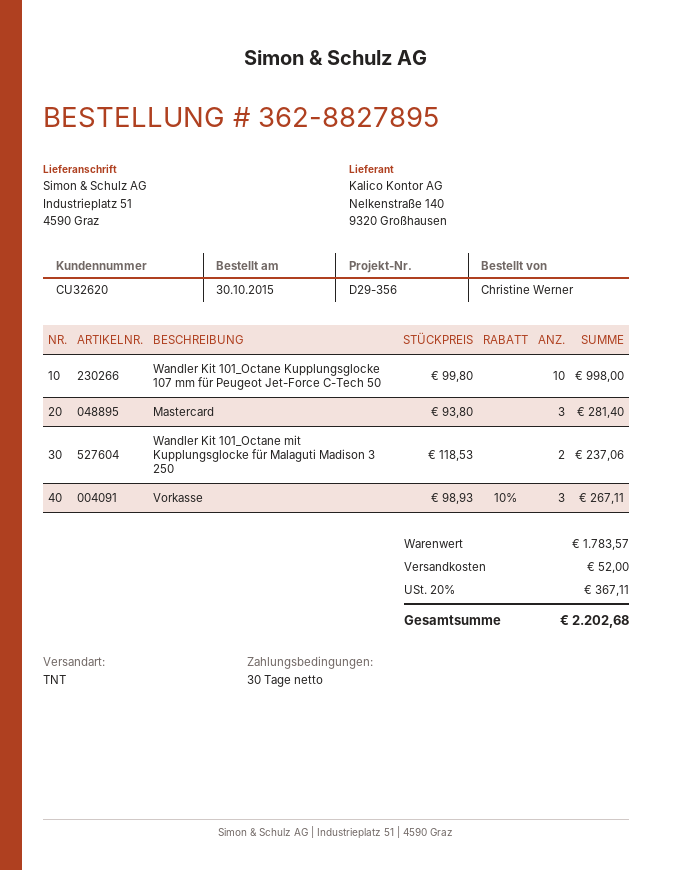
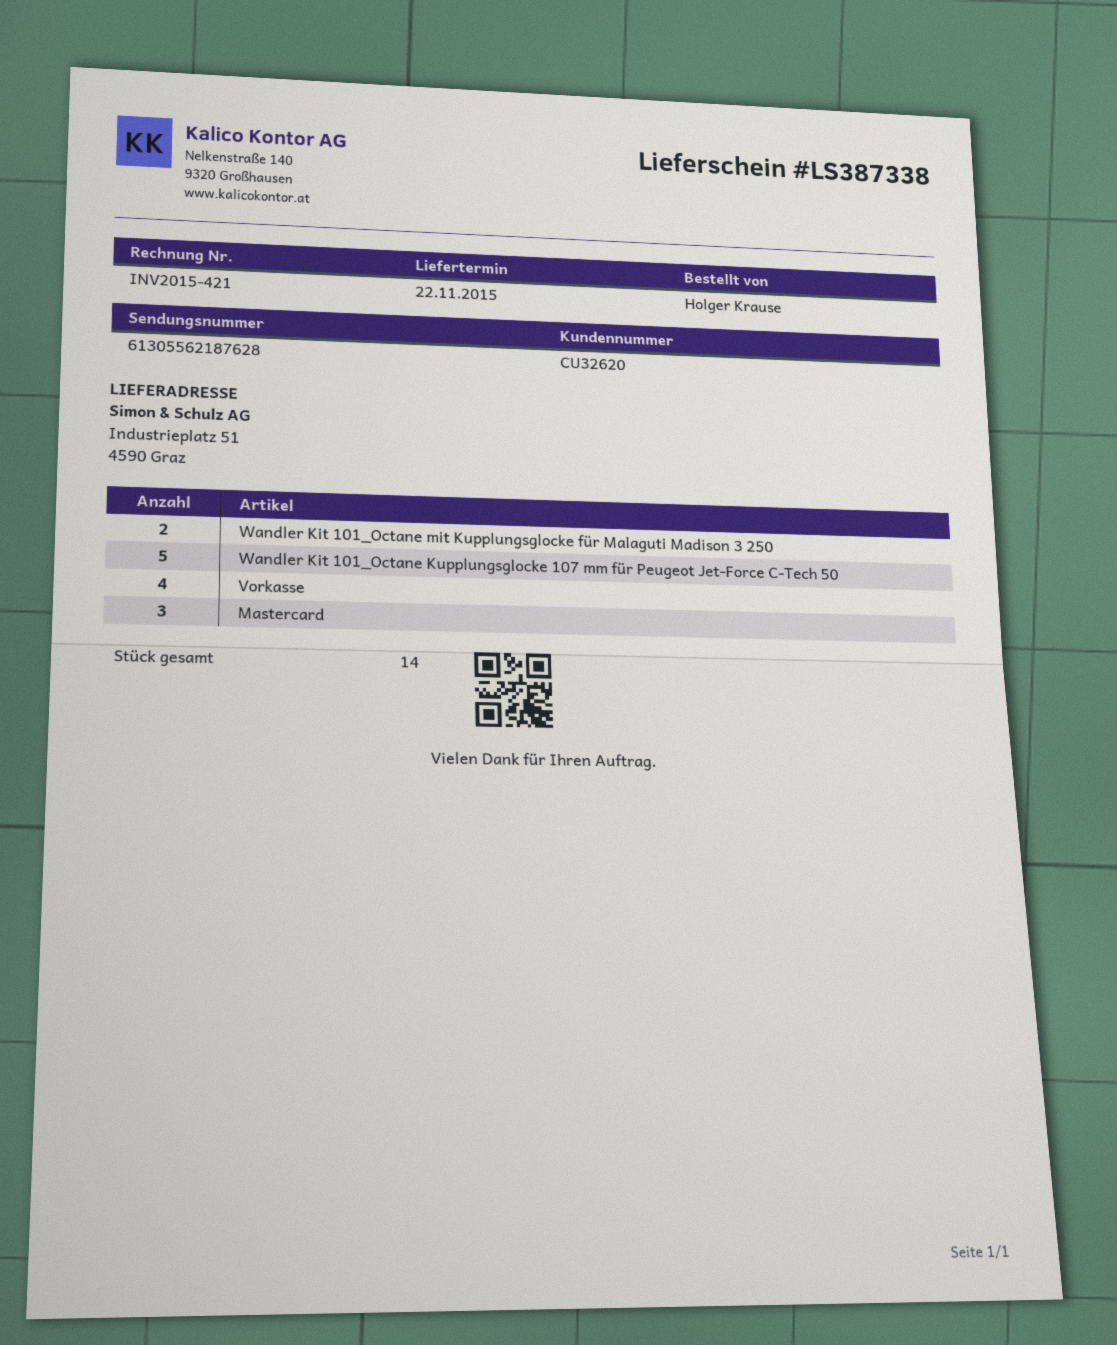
ordered by: Christine Werner -> Holger Krause
Wandler Kit 101_Octane Kupplungsglocke 107 mm für Peugeot Jet-Force C-Tech 50: 10 -> 5
Vorkasse: 3 -> 4

